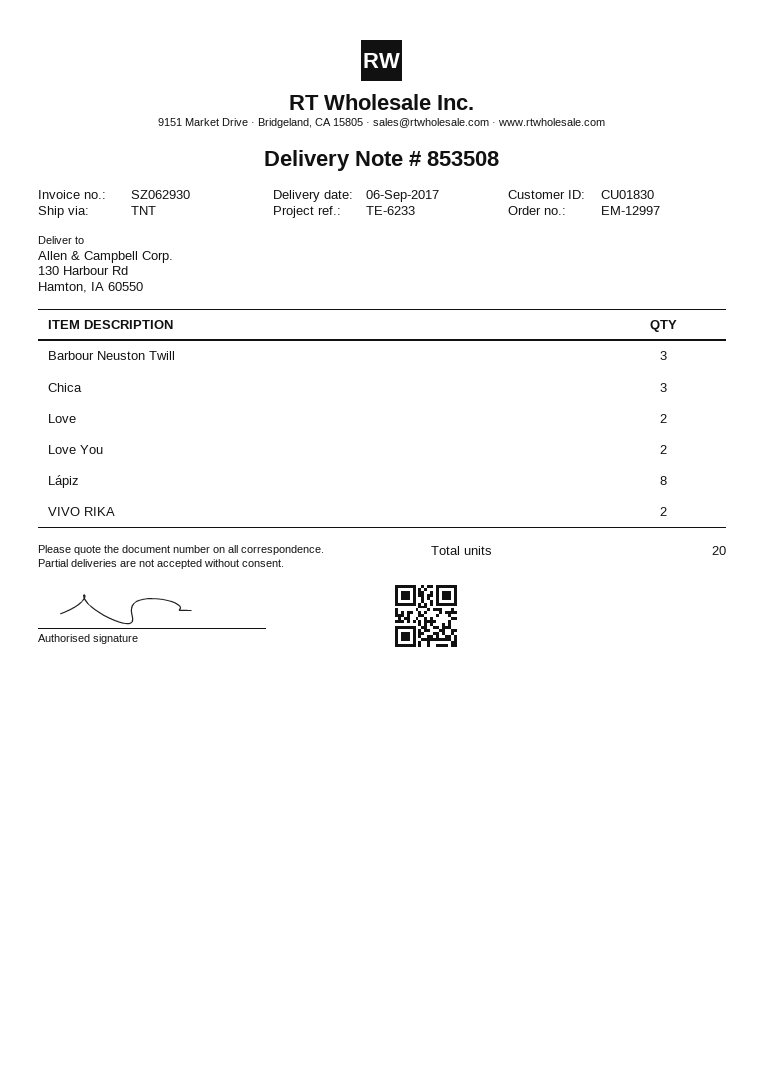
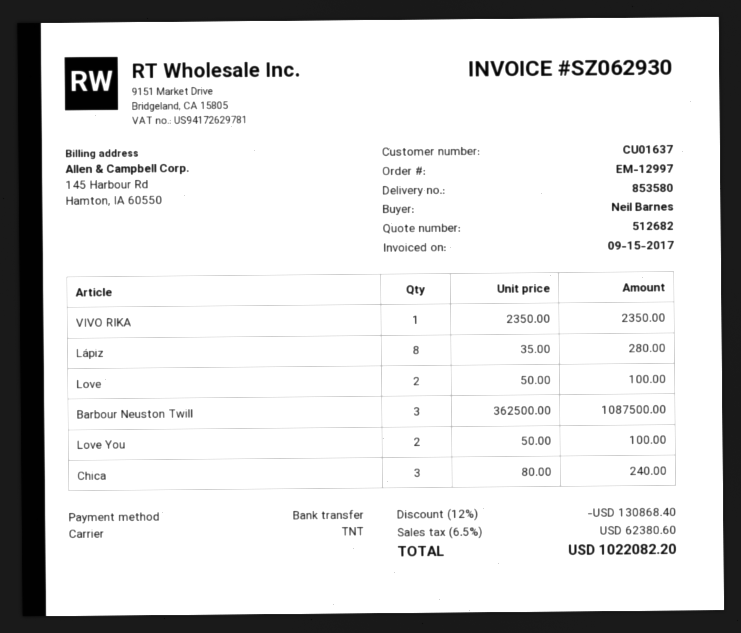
delivery note number: 853508 -> 853580
customer number: CU01830 -> CU01637
VIVO RIKA: 2 -> 1

